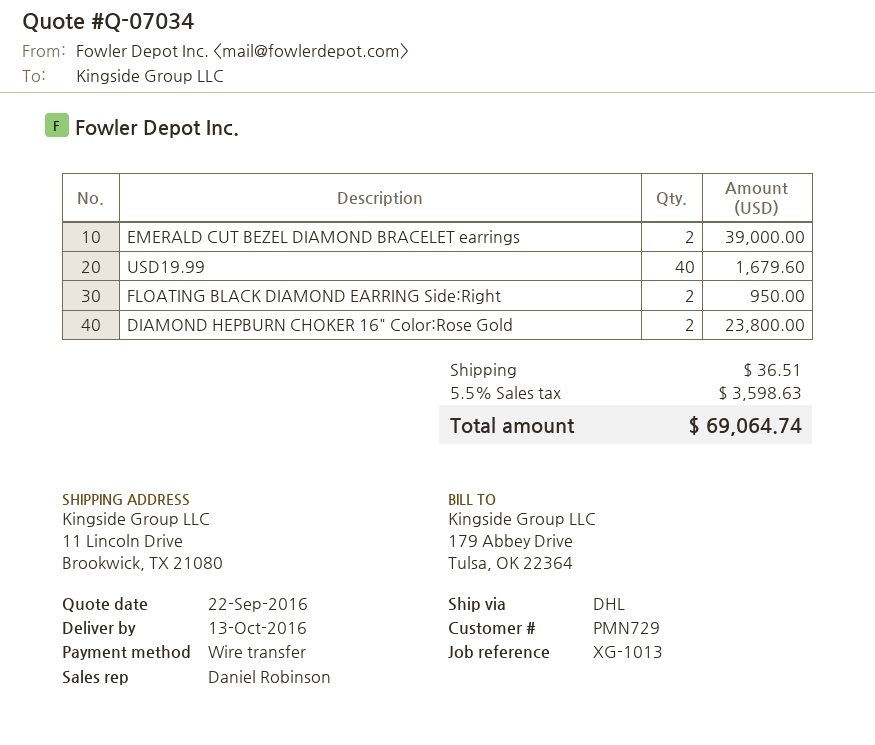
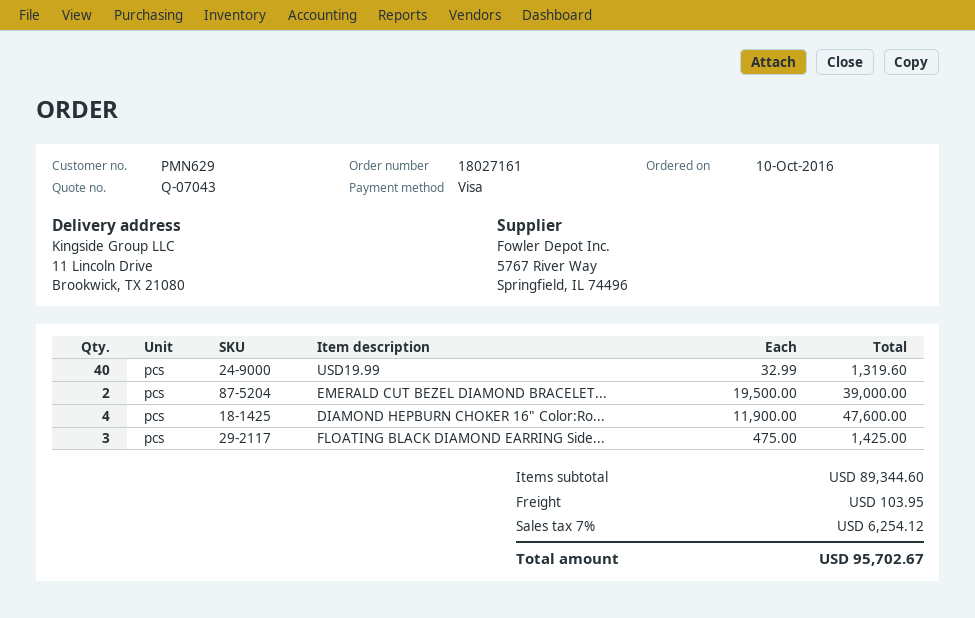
quote number: Q-07034 -> Q-07043
customer number: PMN729 -> PMN629
payment method: bank transfer -> Visa
USD19.99: 40 for 1679.60 -> 40 for 1319.60
FLOATING BLACK DIAMOND EARRING Side:Right: 2 for 950.00 -> 3 for 1425.00
DIAMOND HEPBURN CHOKER 16" Color:Rose Gold: 2 for 23800.00 -> 4 for 47600.00
shipping: 36.51 -> 103.95
tax: 5.5% = 3598.63 -> 7% = 6254.12
total: 69064.74 -> 95702.67

